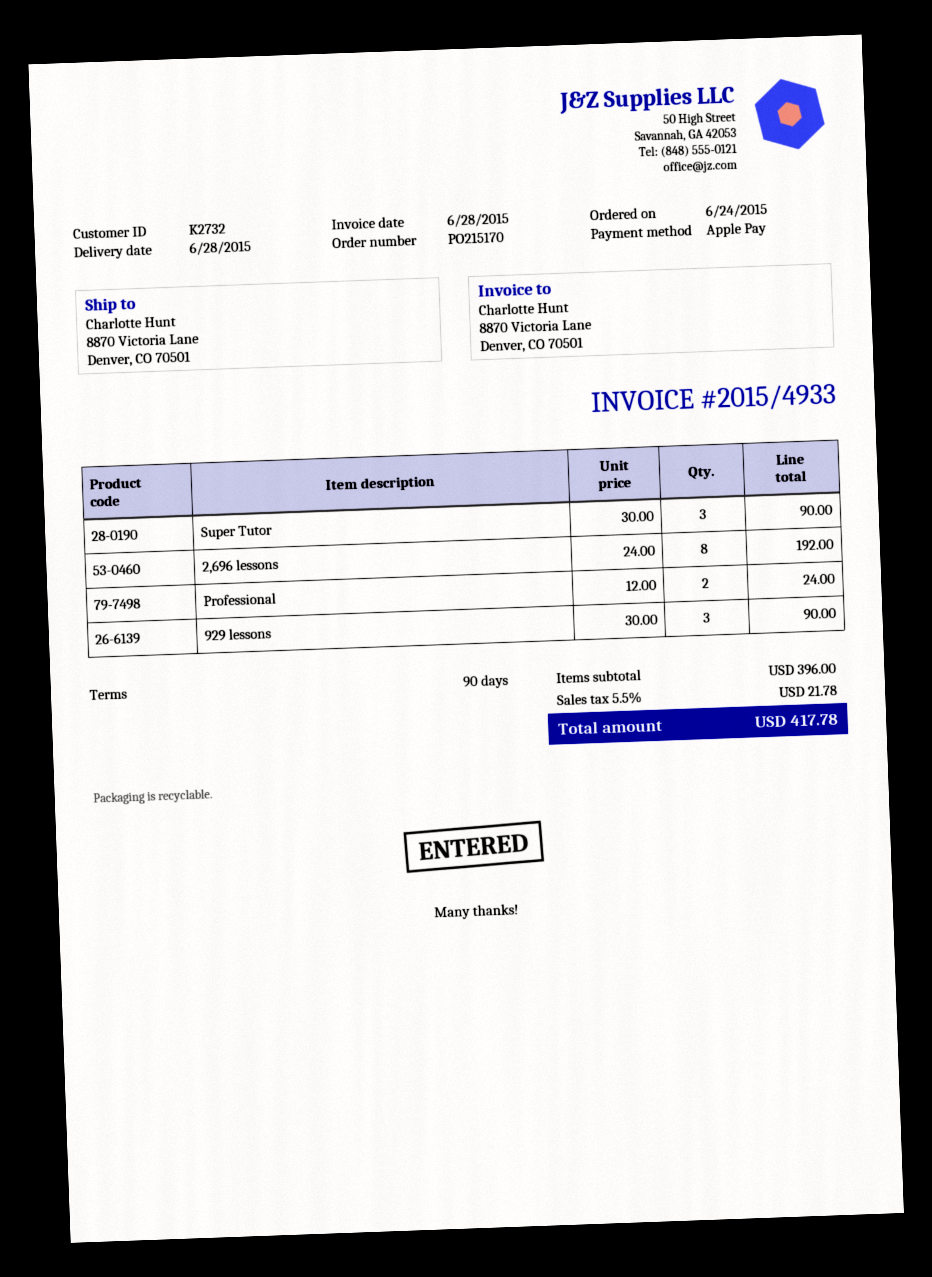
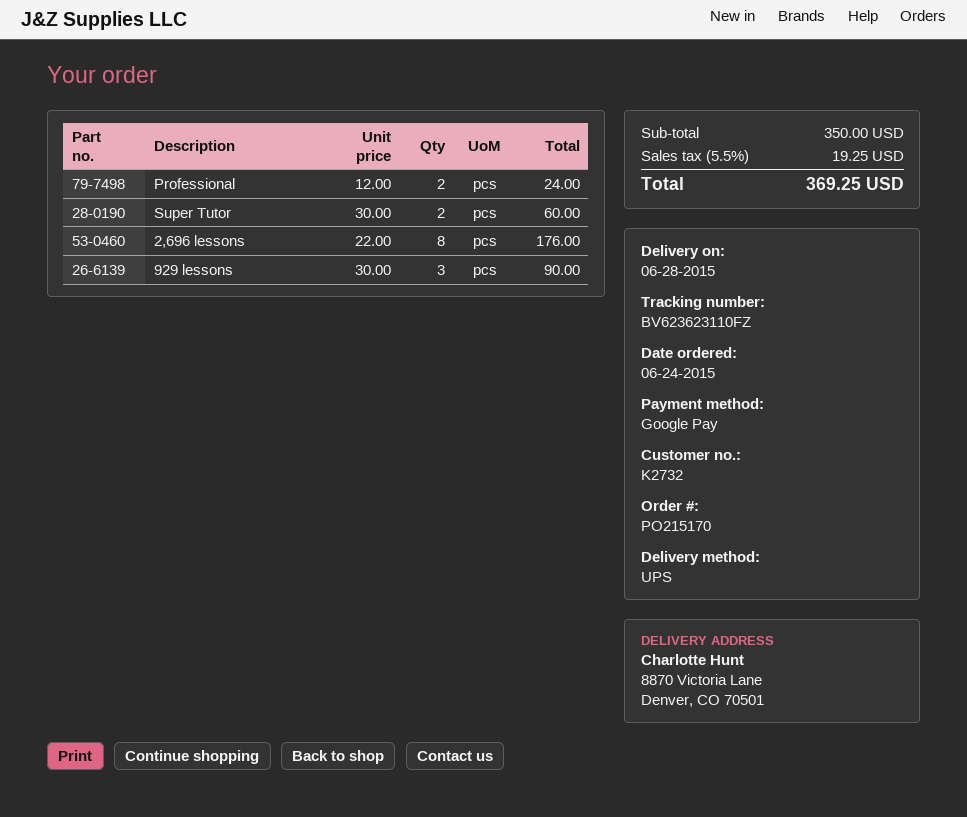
payment method: Apple Pay -> Google Pay
Super Tutor: 3 x 30.00 = 90.00 -> 2 x 30.00 = 60.00
2,696 lessons: 8 x 24.00 = 192.00 -> 8 x 22.00 = 176.00
subtotal: 396.00 -> 350.00
tax: 5.5% = 21.78 -> 5.5% = 19.25
total: 417.78 -> 369.25

